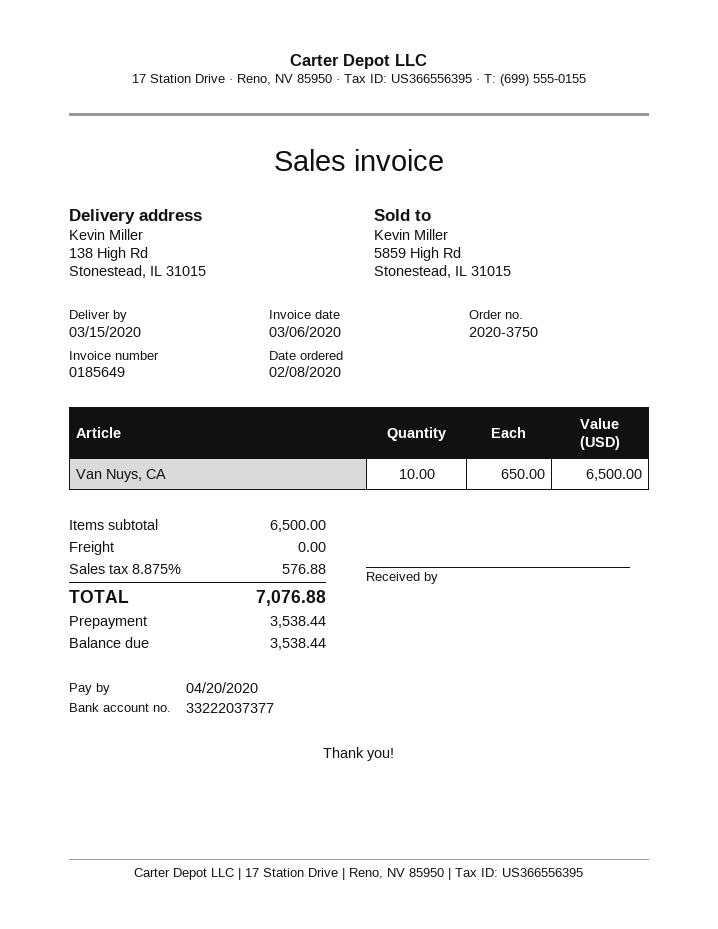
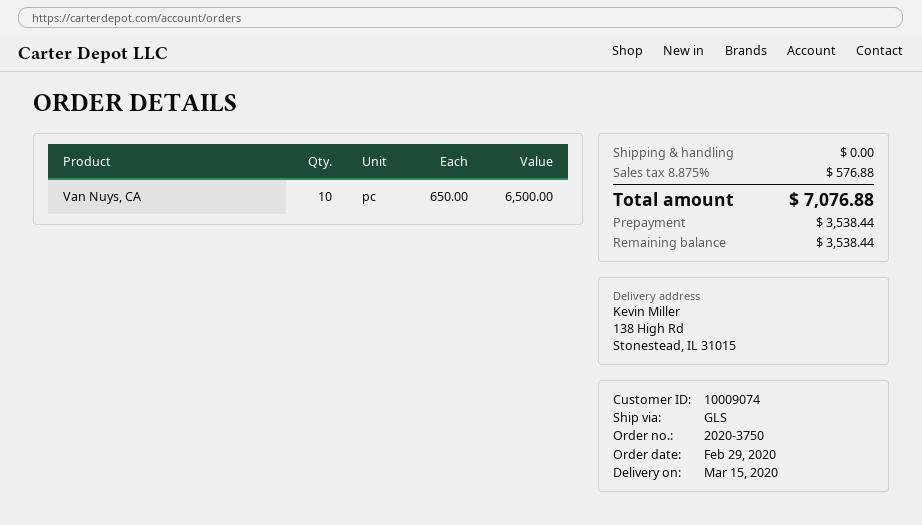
order date: 2020-02-08 -> 2020-02-29

